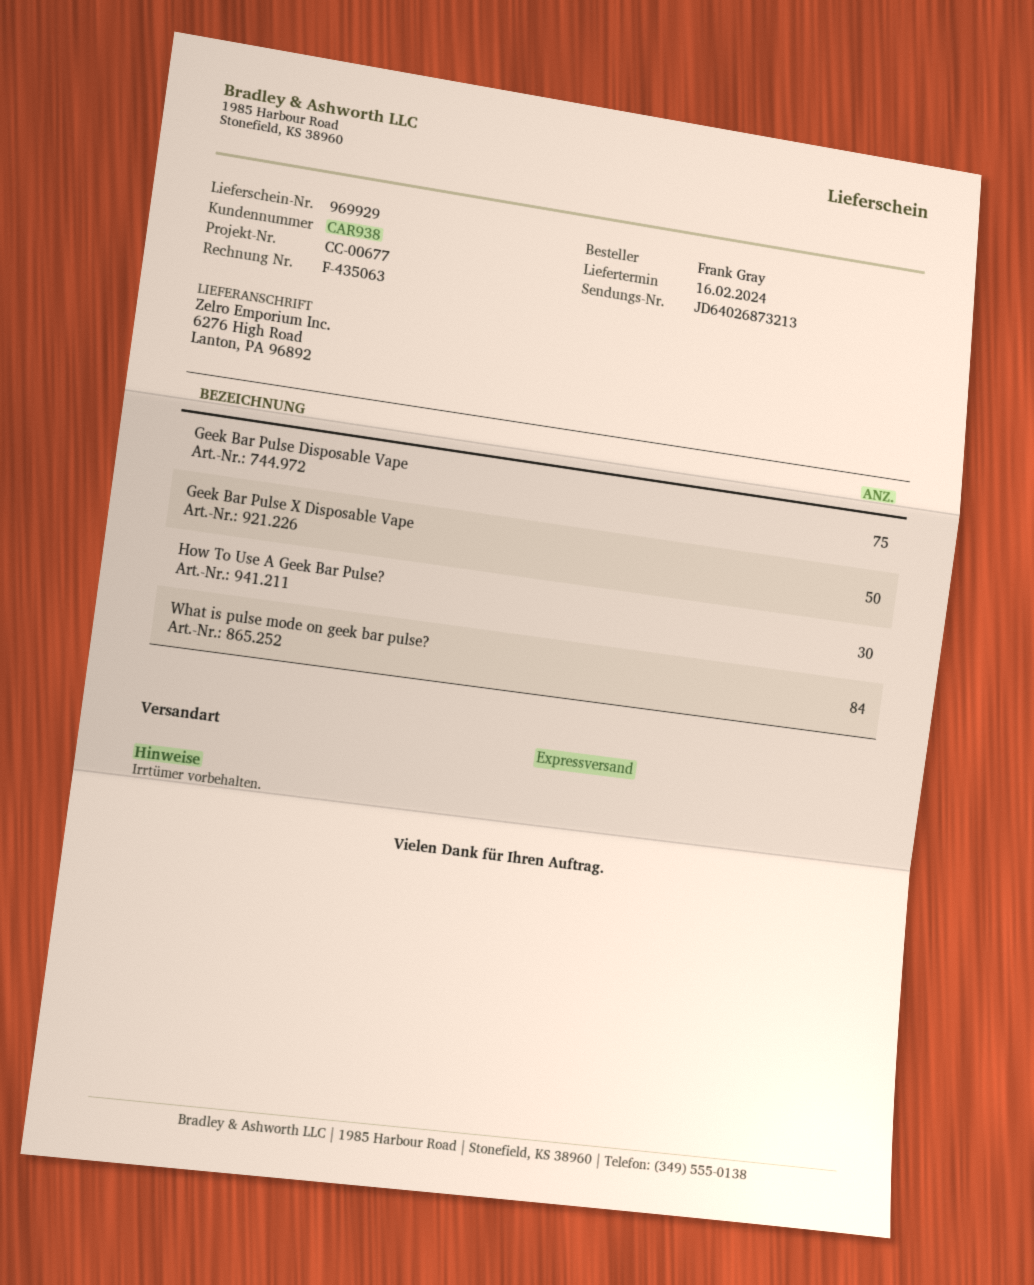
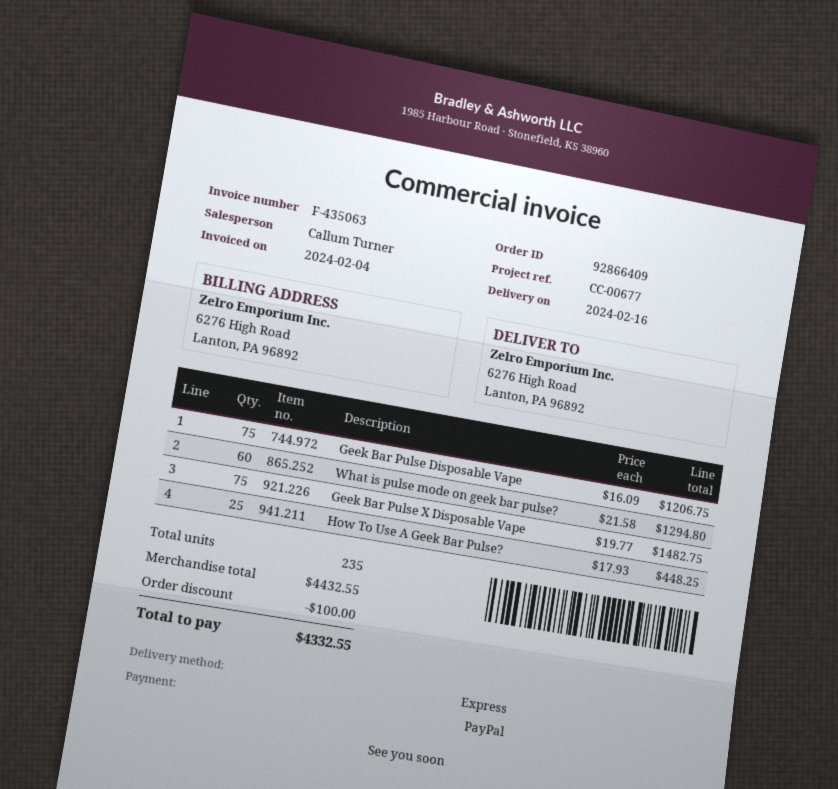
Geek Bar Pulse X Disposable Vape: 50 -> 75
How To Use A Geek Bar Pulse?: 30 -> 25
What is pulse mode on geek bar pulse?: 84 -> 60

